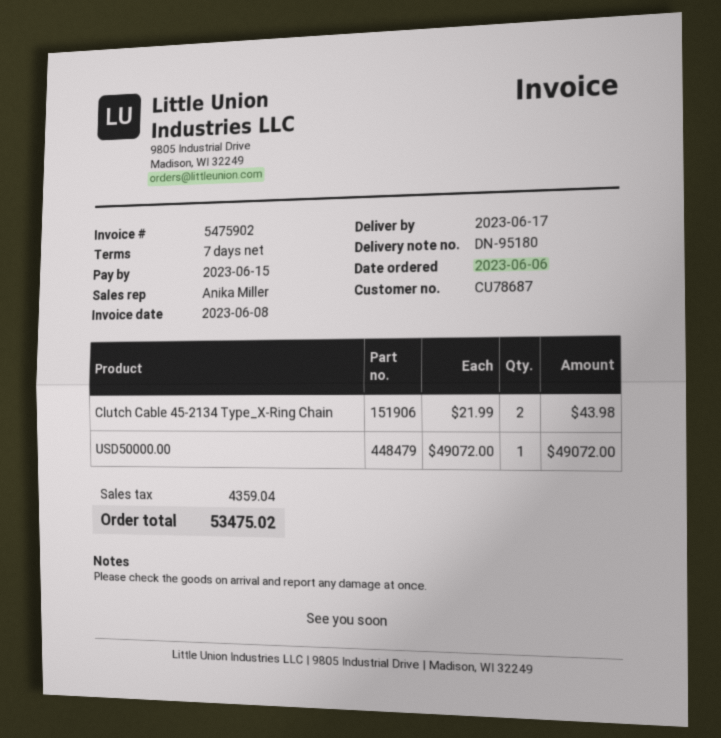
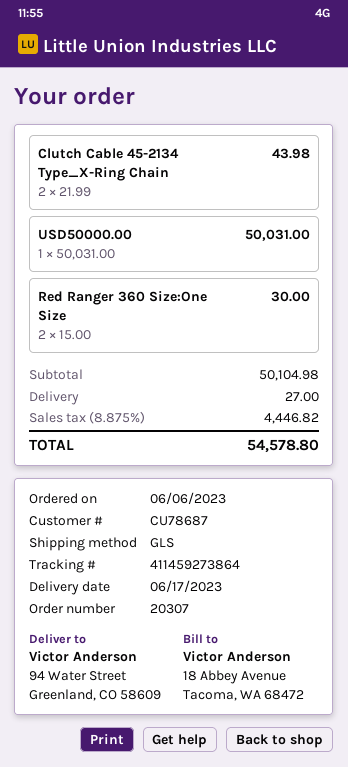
USD50000.00: 1 x 49072.00 = 49072.00 -> 1 x 50031.00 = 50031.00
Red Ranger 360 Size:One Size: none -> 2 x 15.00 = 30.00
shipping: none -> 27.00
tax: 4359.04 -> 4446.82
total: 53475.02 -> 54578.80

